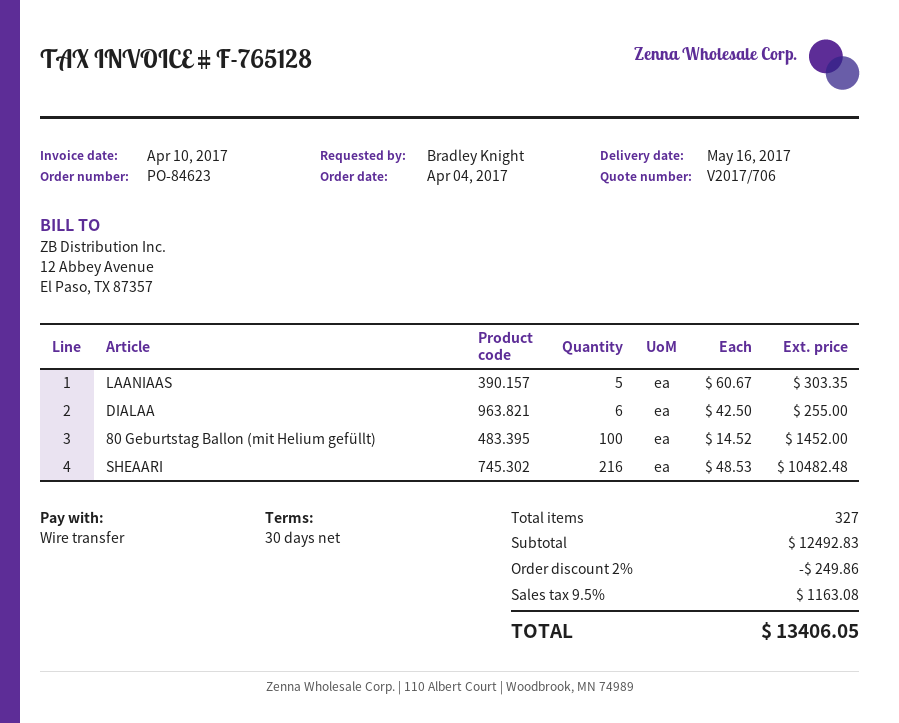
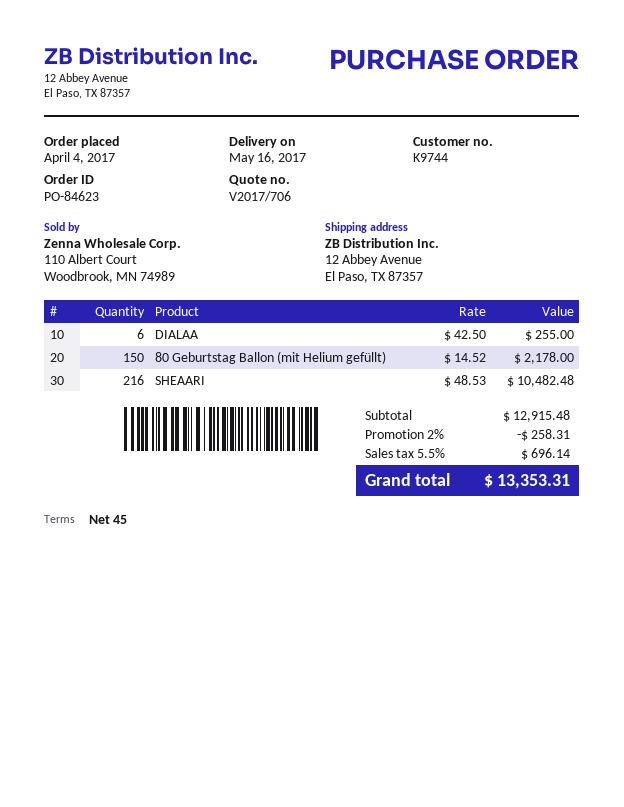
payment terms: 30 days -> 45 days
LAANIAAS: 5 x 60.67 = 303.35 -> none
80 Geburtstag Ballon (mit Helium gefüllt): 100 x 14.52 = 1452.00 -> 150 x 14.52 = 2178.00
subtotal: 12492.83 -> 12915.48
discount: 2% = 249.86 -> 2% = 258.31
tax: 9.5% = 1163.08 -> 5.5% = 696.14
total: 13406.05 -> 13353.31

